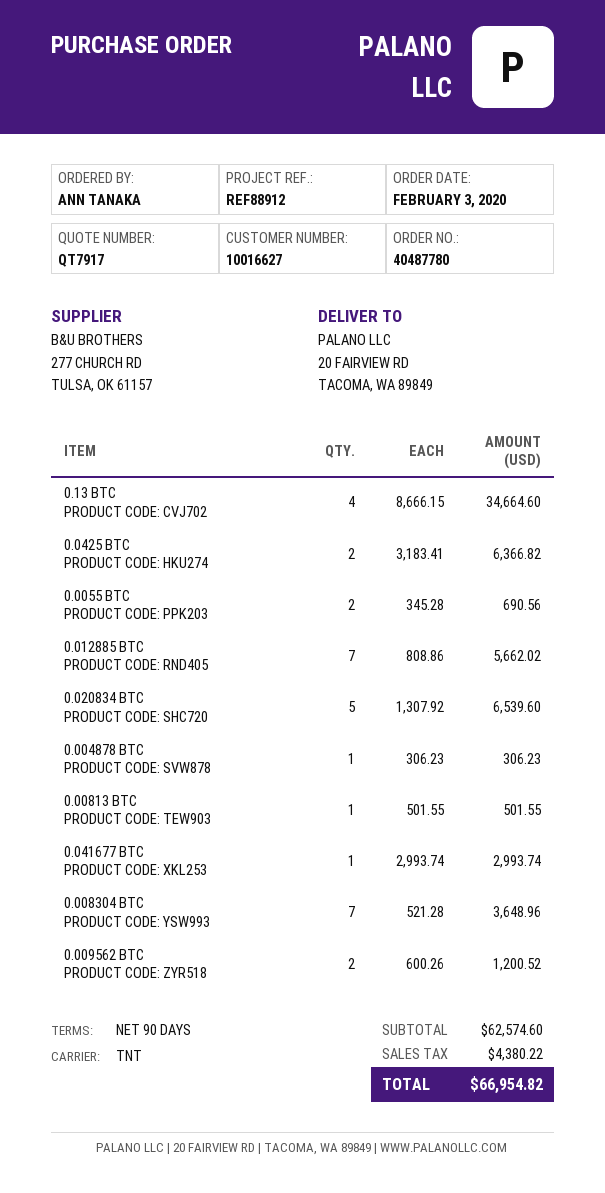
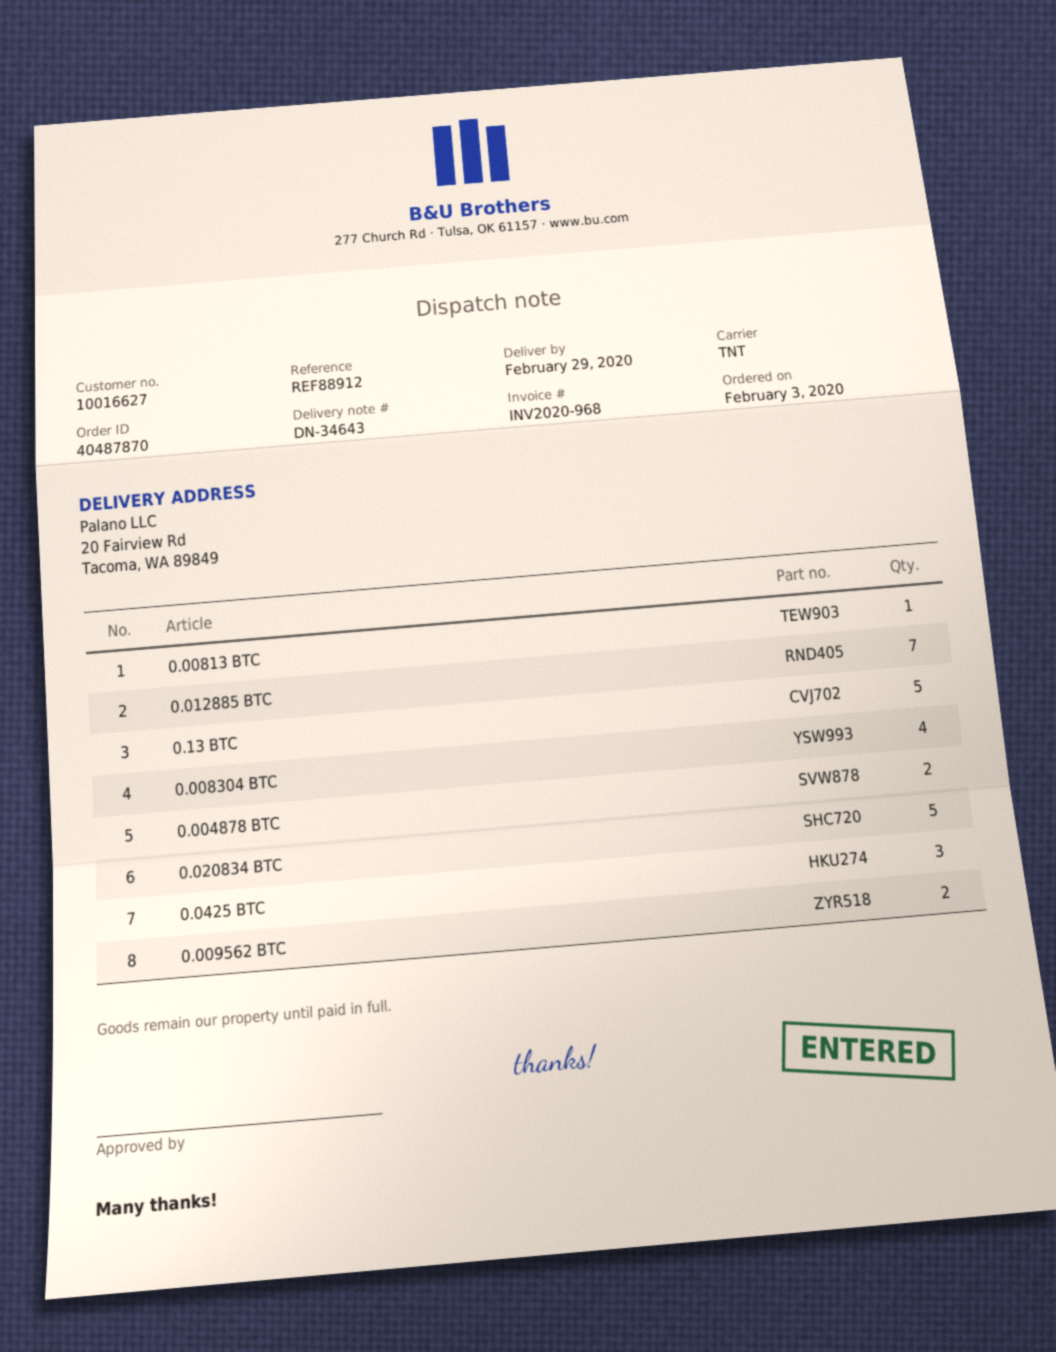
order number: 40487780 -> 40487870
0.13 BTC: 4 -> 5
0.0425 BTC: 2 -> 3
0.0055 BTC: 2 -> none
0.004878 BTC: 1 -> 2
0.041677 BTC: 1 -> none
0.008304 BTC: 7 -> 4

